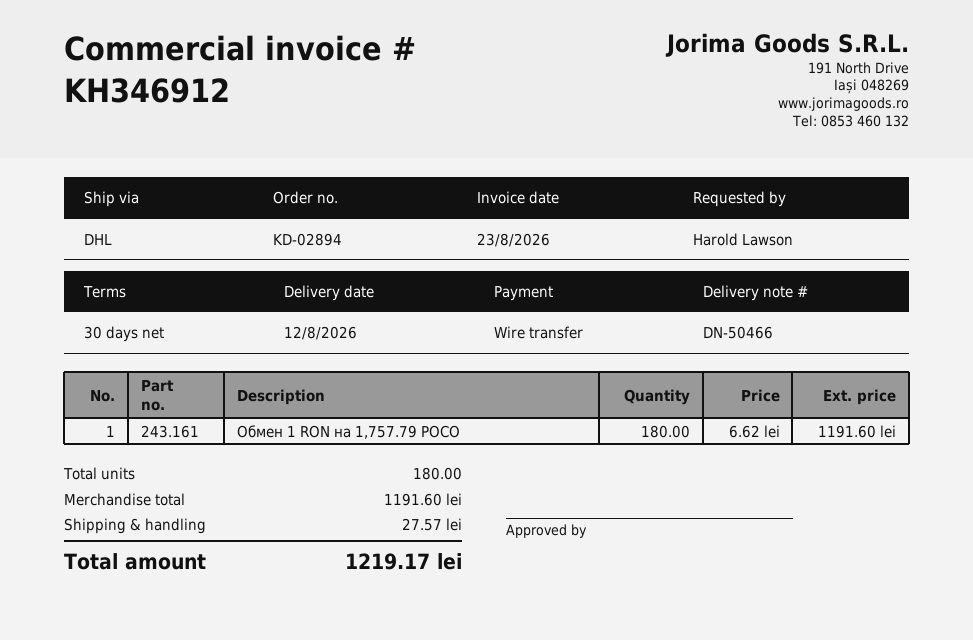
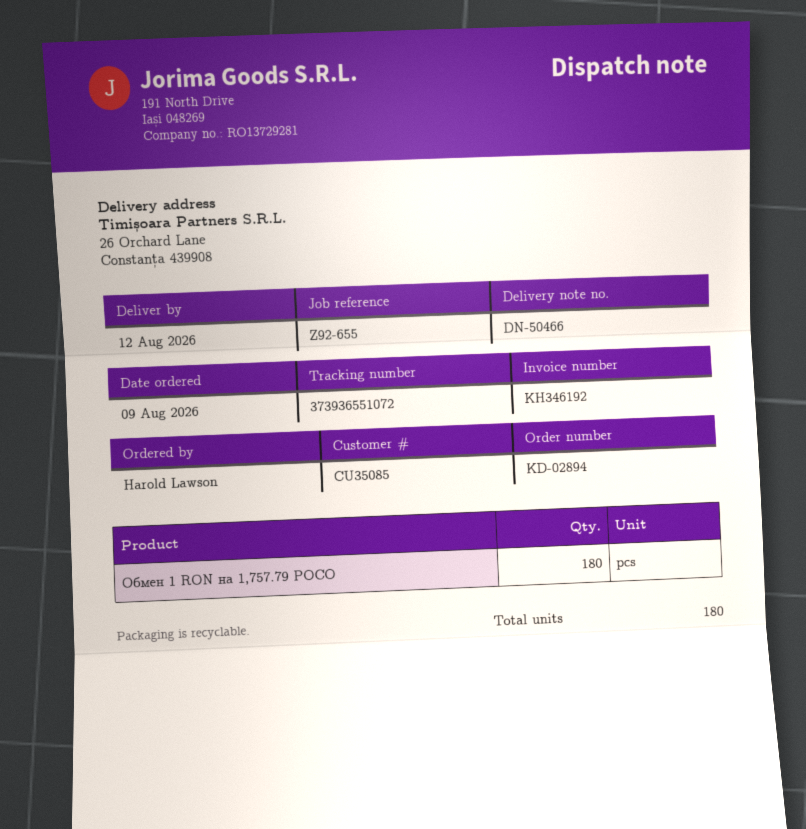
invoice number: KH346912 -> KH346192

